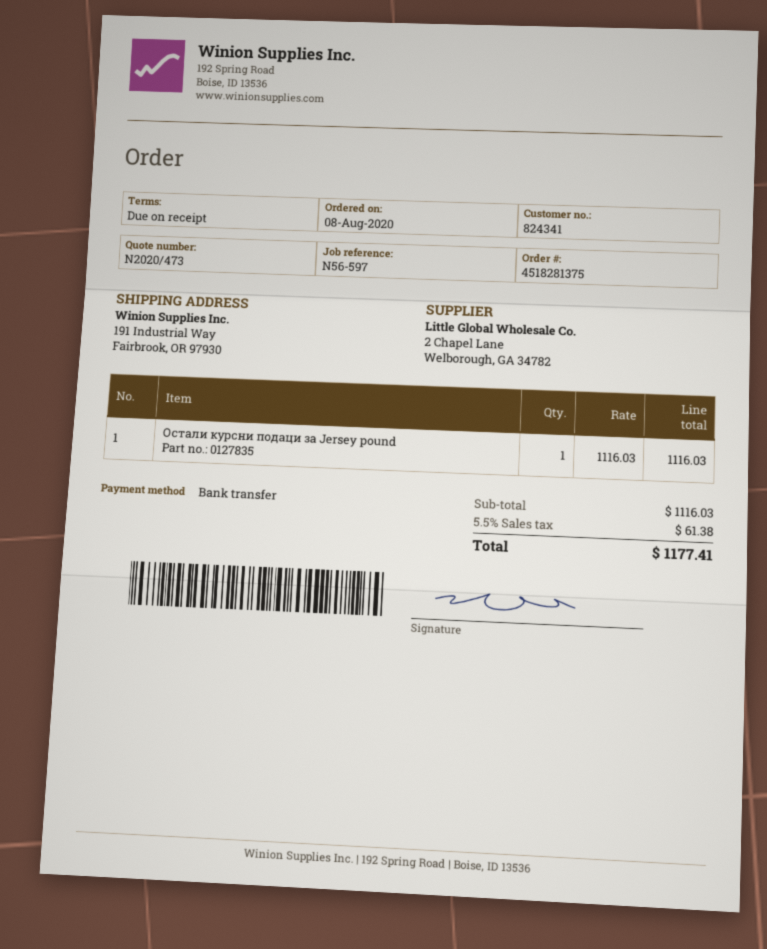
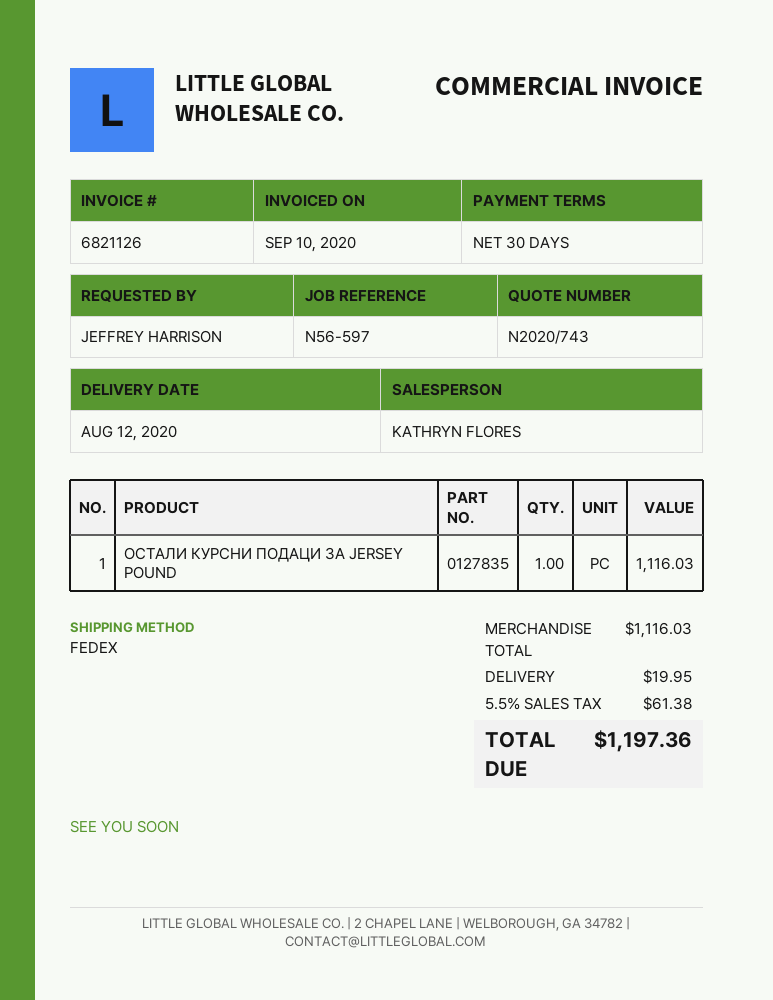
quote number: N2020/473 -> N2020/743
payment terms: on receipt -> 30 days
shipping: none -> 19.95
total: 1177.41 -> 1197.36

